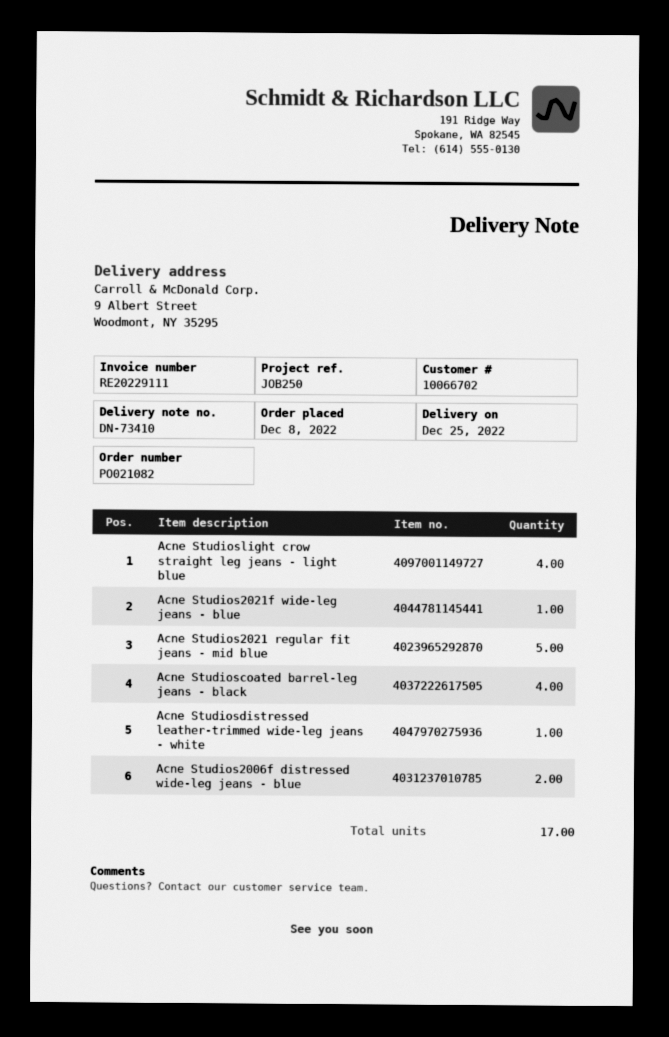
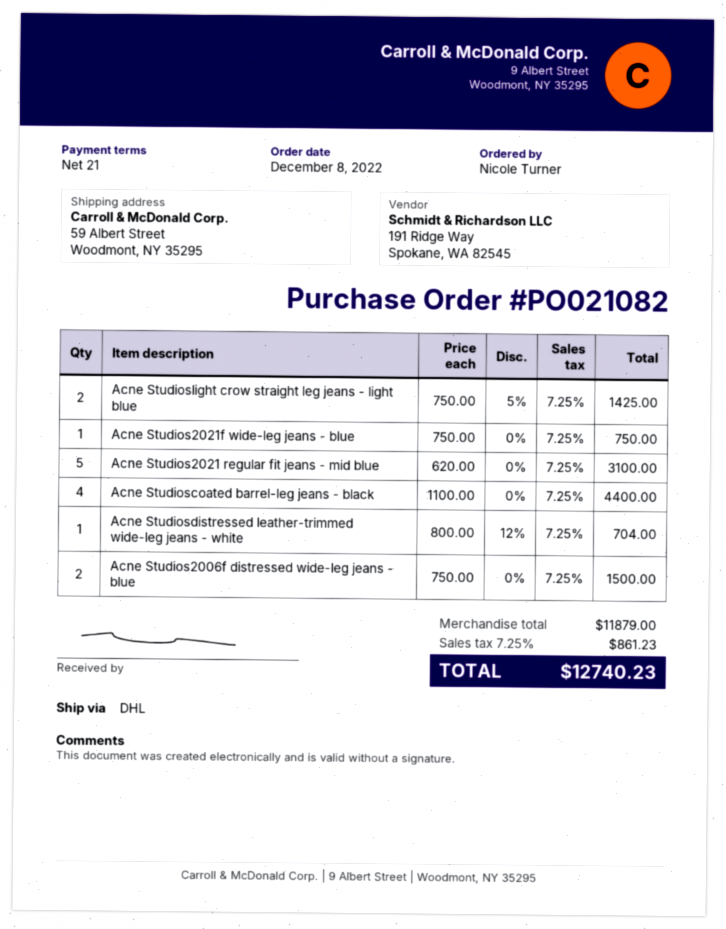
ship to: 9 Albert Street, Woodmont, NY 35295 -> 59 Albert Street, Woodmont, NY 35295
Acne Studioslight crow straight leg jeans - light blue: 4 -> 2

